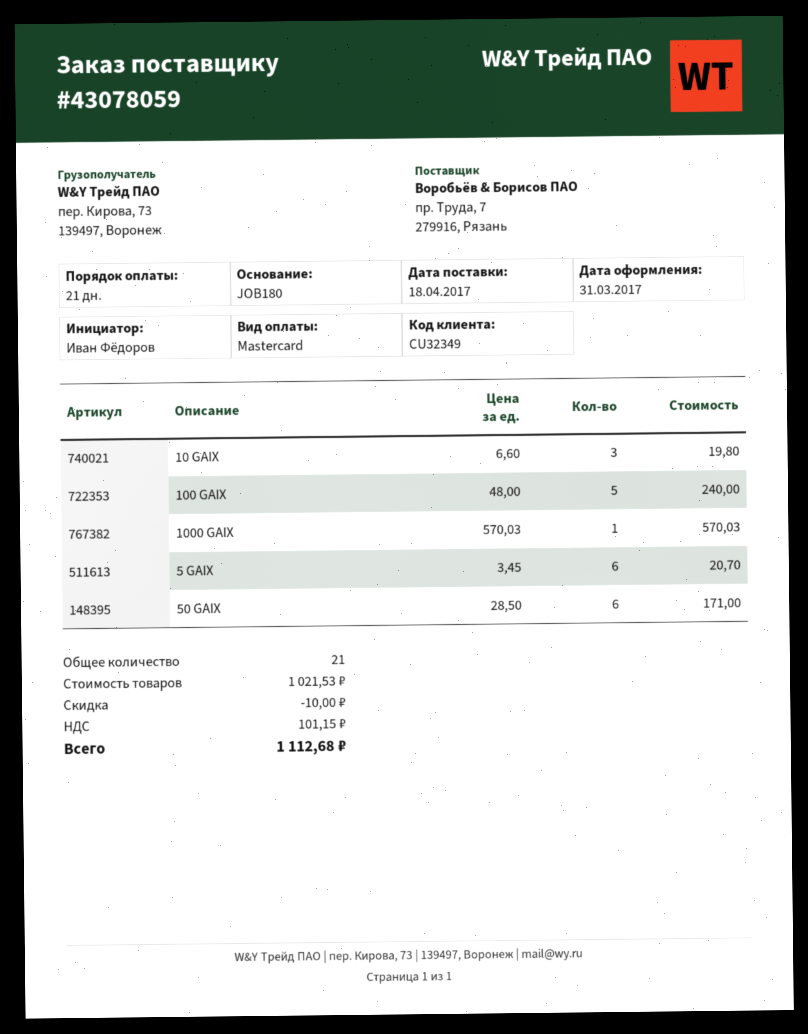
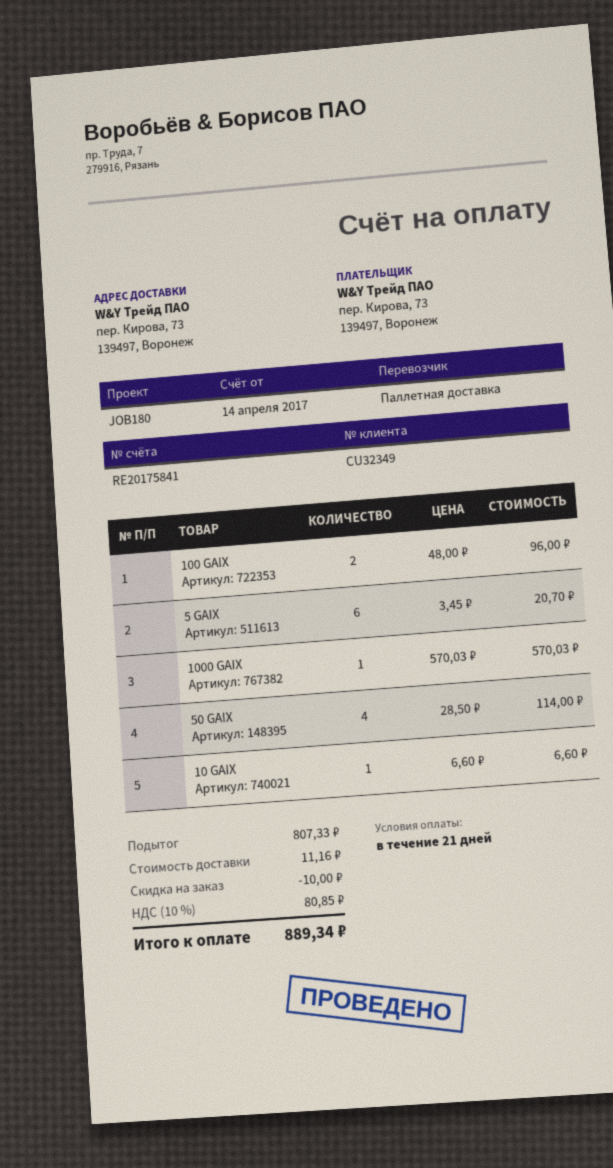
10 GAIX: 3 x 6.60 = 19.80 -> 1 x 6.60 = 6.60
100 GAIX: 5 x 48.00 = 240.00 -> 2 x 48.00 = 96.00
50 GAIX: 6 x 28.50 = 171.00 -> 4 x 28.50 = 114.00
subtotal: 1021.53 -> 807.33
shipping: none -> 11.16
tax: 101.15 -> 80.85
total: 1112.68 -> 889.34

